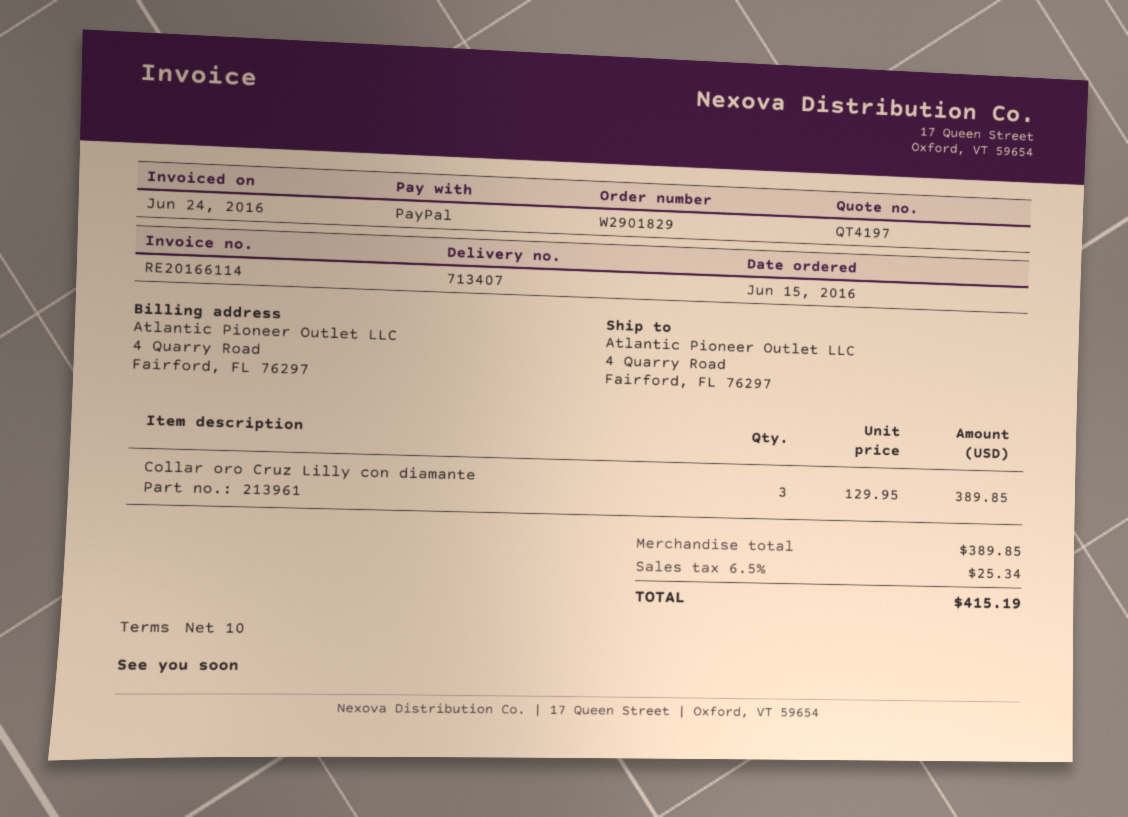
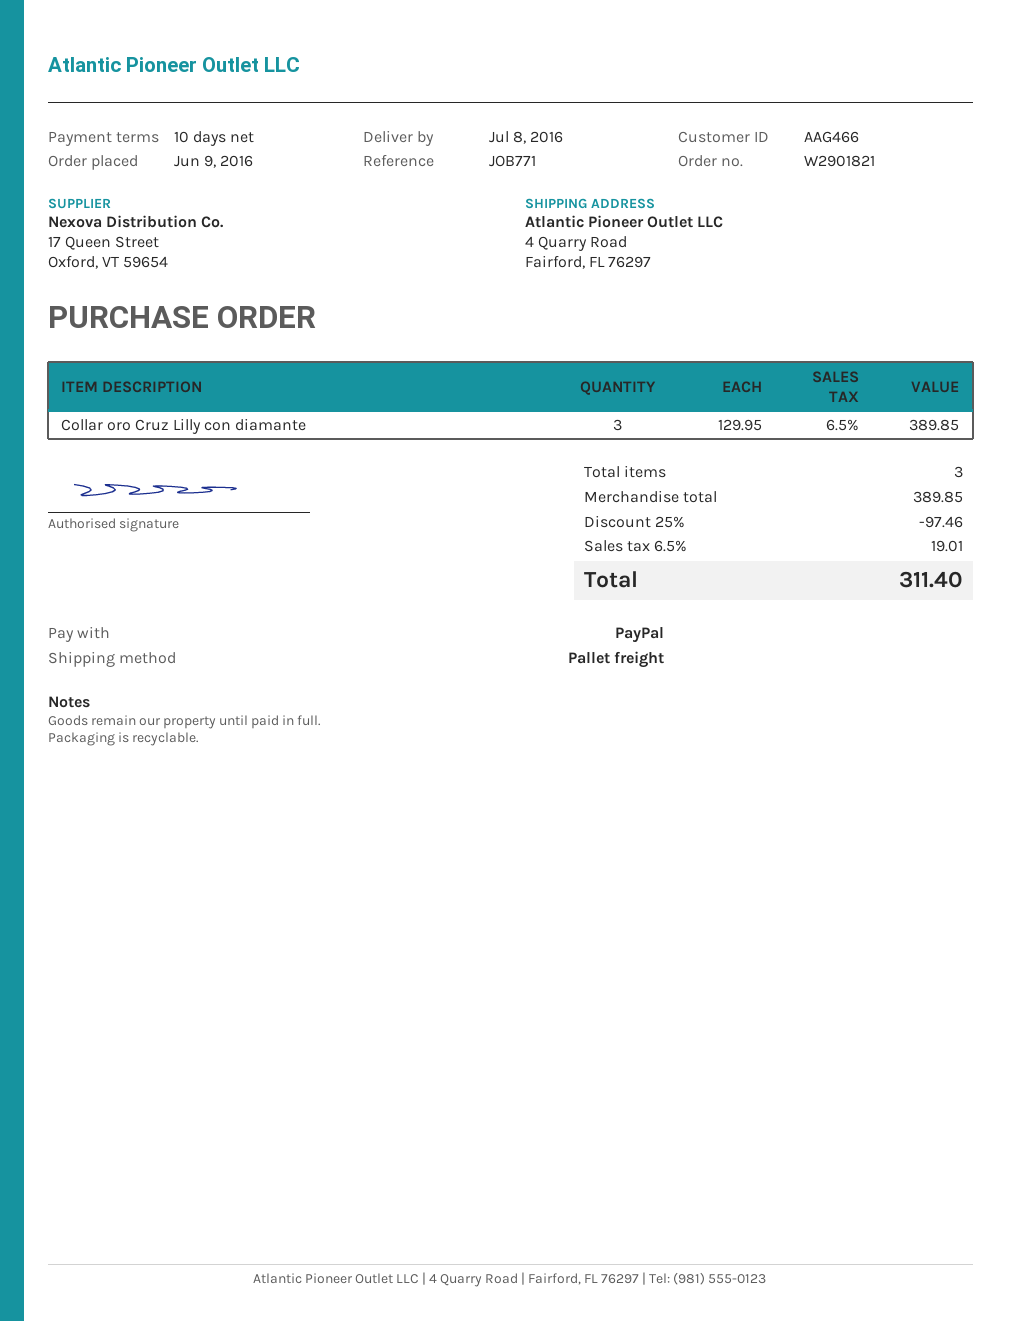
order number: W2901829 -> W2901821
order date: 2016-06-15 -> 2016-06-09
discount: none -> 25% = 97.46
tax: 6.5% = 25.34 -> 6.5% = 19.01
total: 415.19 -> 311.40

